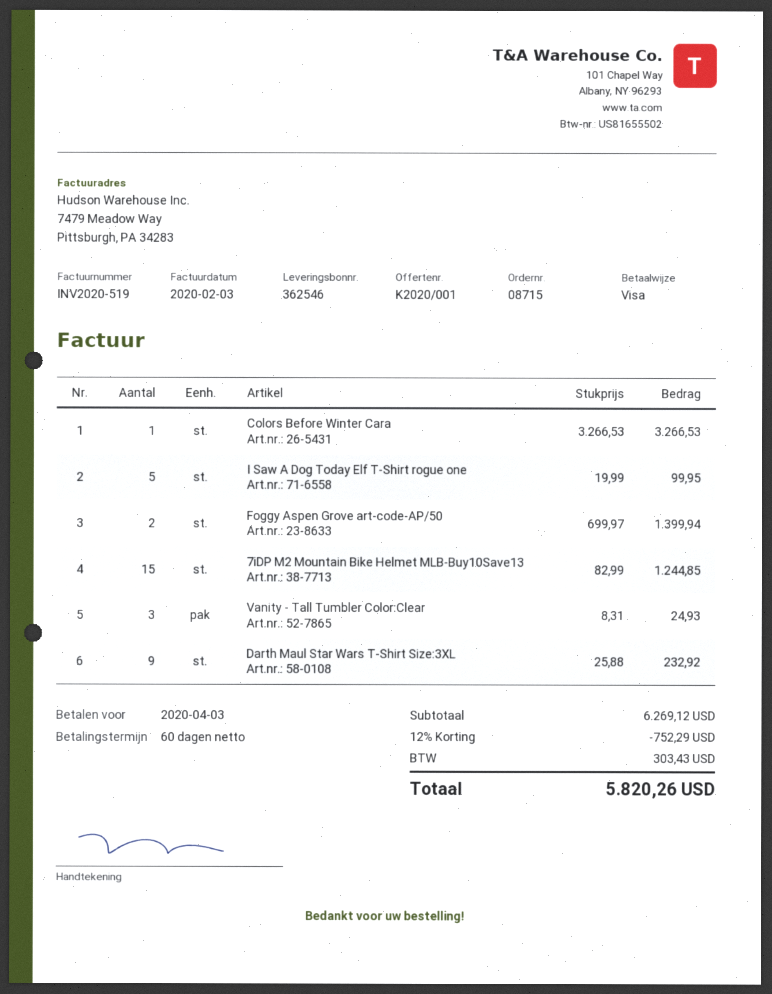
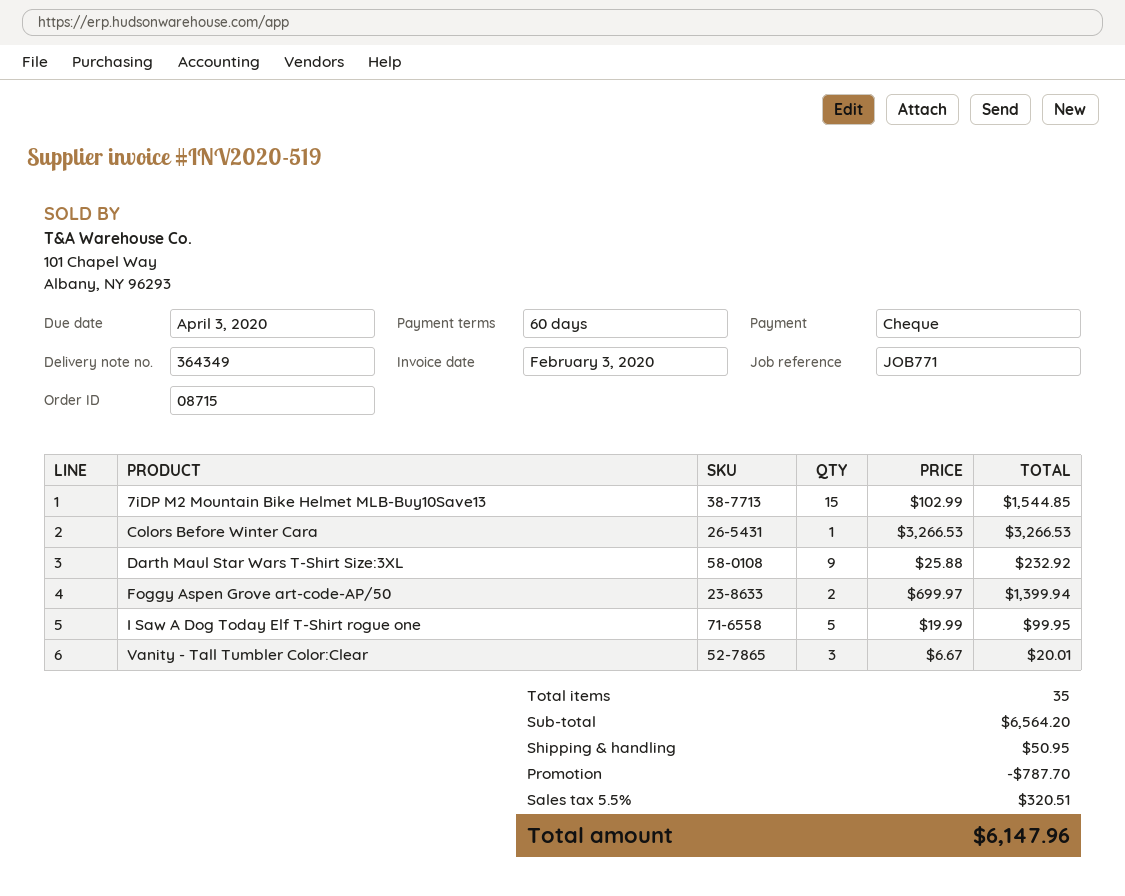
delivery note number: 362546 -> 364349
payment method: Visa -> cheque
7iDP M2 Mountain Bike Helmet MLB-Buy10Save13: 15 x 82.99 = 1244.85 -> 15 x 102.99 = 1544.85
Vanity - Tall Tumbler Color:Clear: 3 x 8.31 = 24.93 -> 3 x 6.67 = 20.01
subtotal: 6269.12 -> 6564.20
discount: 752.29 -> 787.70
shipping: none -> 50.95
tax: 303.43 -> 320.51
total: 5820.26 -> 6147.96

